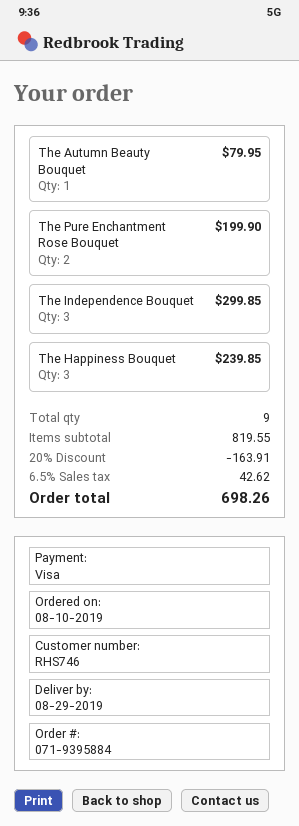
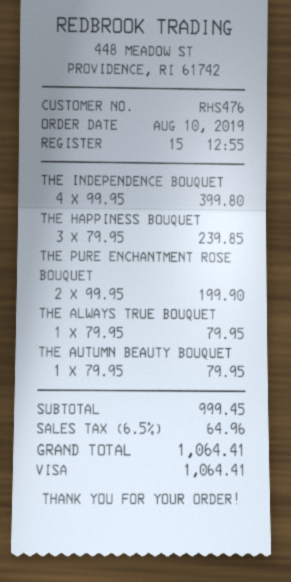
customer number: RHS746 -> RHS476
The Independence Bouquet: 3 for 299.85 -> 4 for 399.80
THE ALWAYS TRUE BOUQUET: none -> 1 for 79.95
subtotal: 819.55 -> 999.45
discount: 20% = 163.91 -> none
tax: 6.5% = 42.62 -> 6.5% = 64.96
total: 698.26 -> 1064.41

